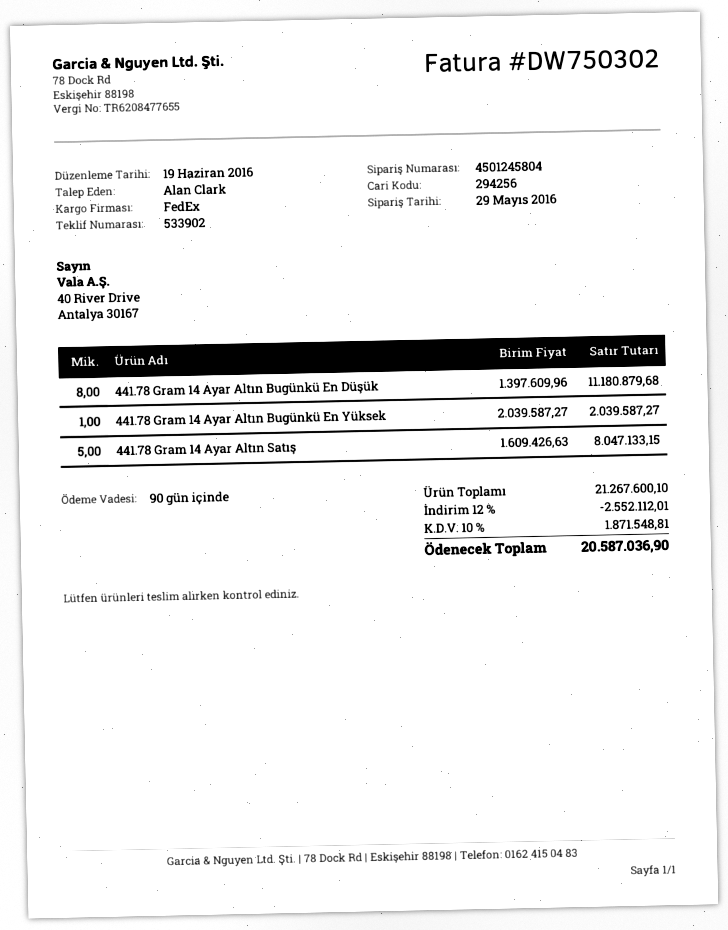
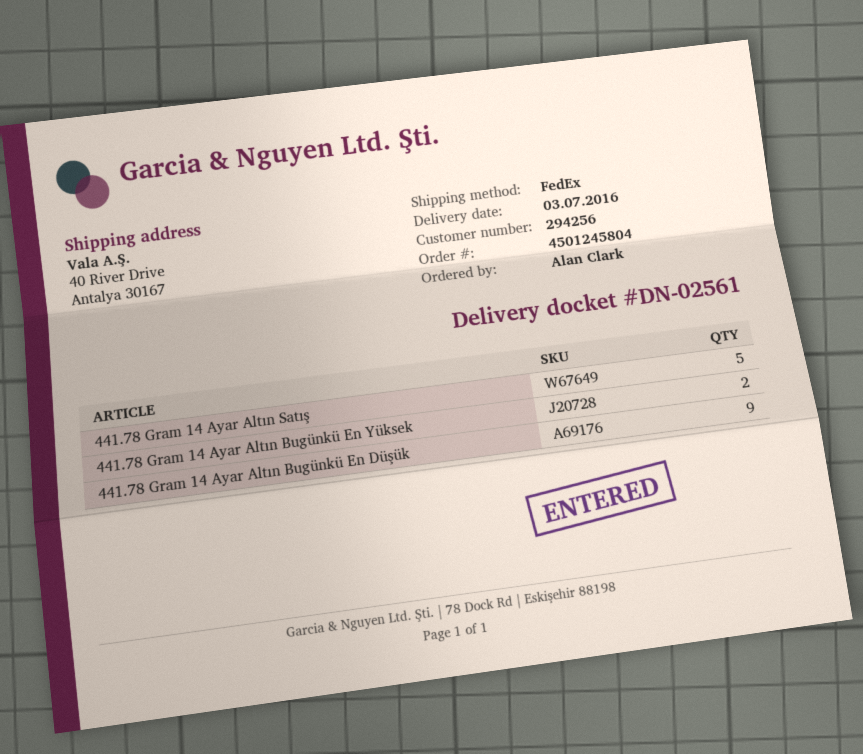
441.78 Gram 14 Ayar Altın Bugünkü En Düşük: 8 -> 9
441.78 Gram 14 Ayar Altın Bugünkü En Yüksek: 1 -> 2

